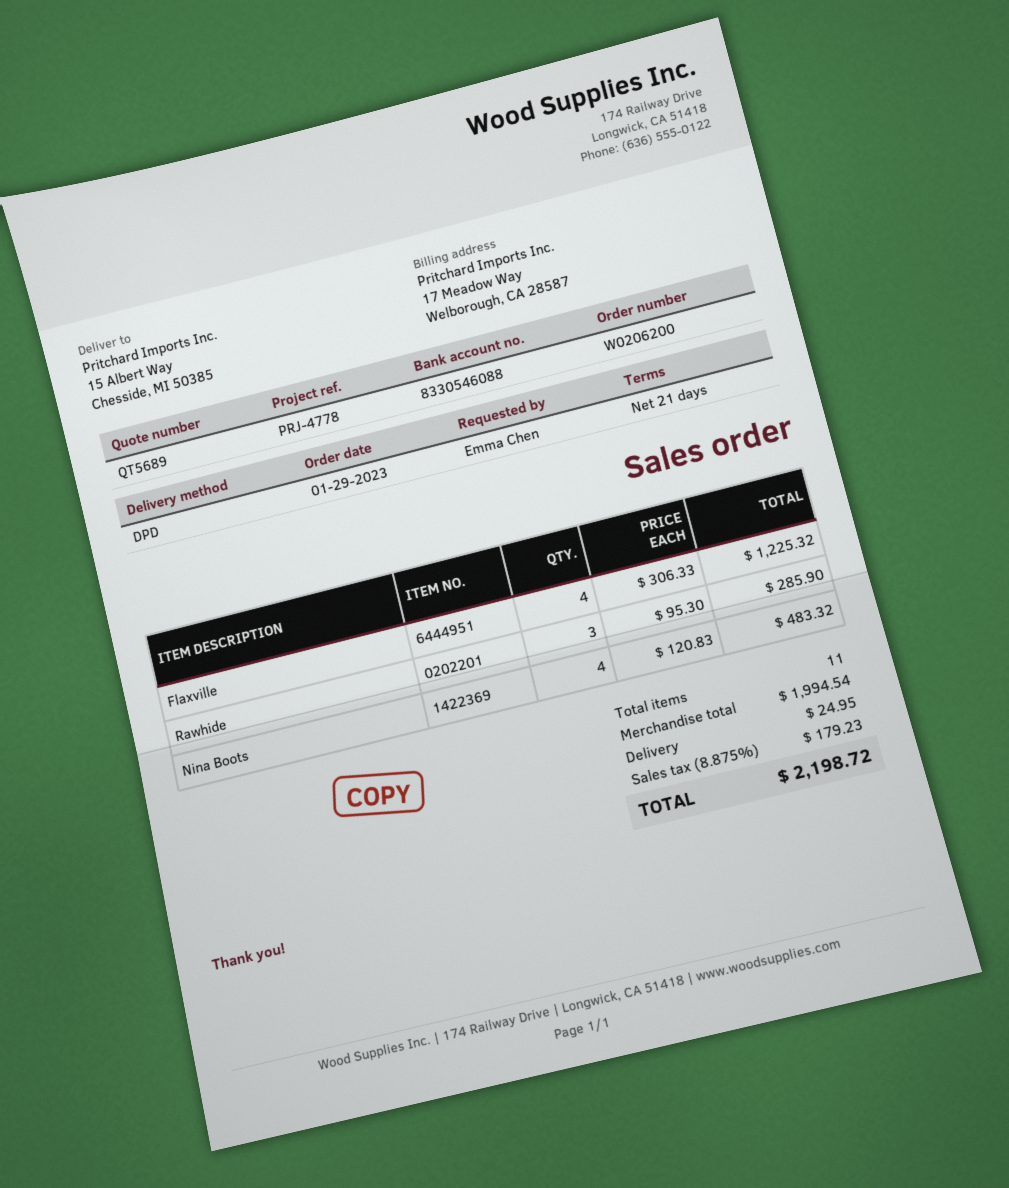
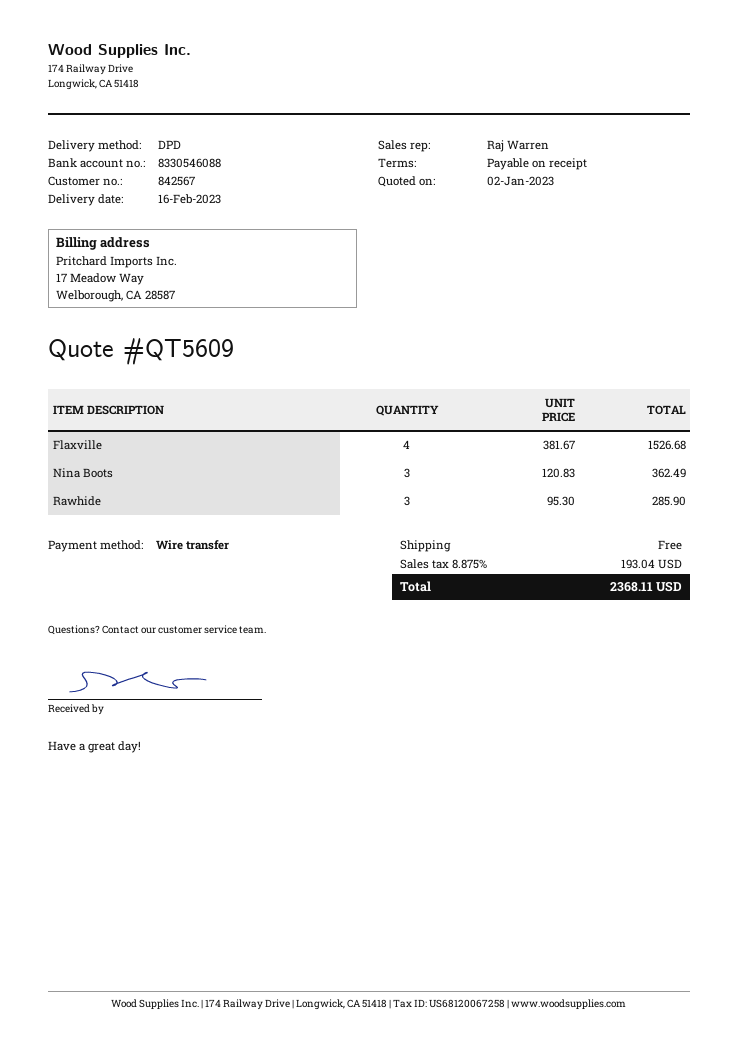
quote number: QT5689 -> QT5609
payment terms: 21 days -> on receipt
Flaxville: 4 x 306.33 = 1225.32 -> 4 x 381.67 = 1526.68
Nina Boots: 4 x 120.83 = 483.32 -> 3 x 120.83 = 362.49
shipping: 24.95 -> 0.00
tax: 8.875% = 179.23 -> 8.875% = 193.04
total: 2198.72 -> 2368.11

